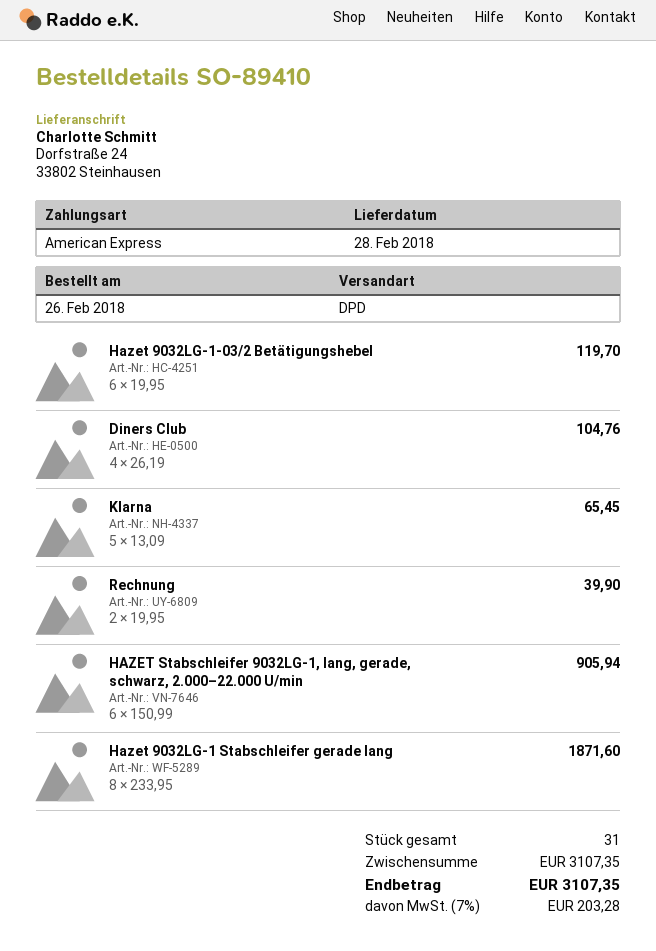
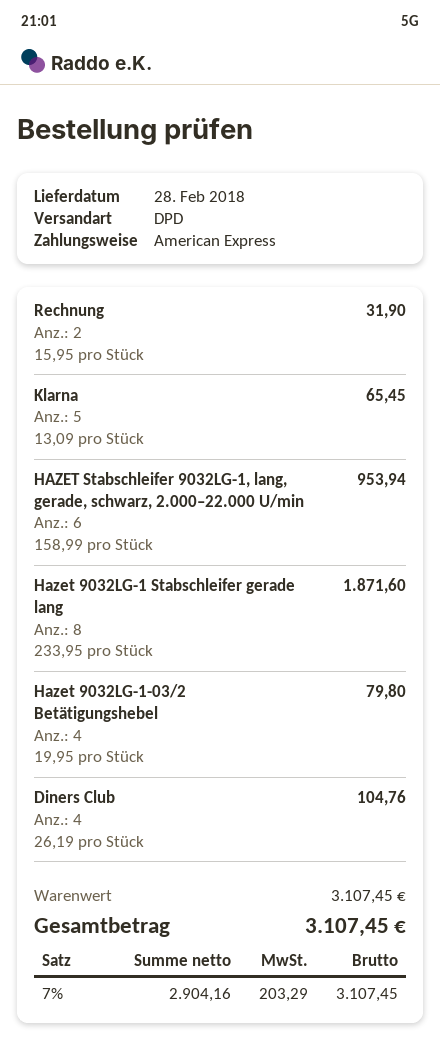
Hazet 9032LG-1-03/2 Betätigungshebel: 6 x 19.95 = 119.70 -> 4 x 19.95 = 79.80
Rechnung: 2 x 19.95 = 39.90 -> 2 x 15.95 = 31.90
HAZET Stabschleifer 9032LG-1, lang, gerade, schwarz, 2.000–22.000 U/min: 6 x 150.99 = 905.94 -> 6 x 158.99 = 953.94
subtotal: 3107.35 -> 3107.45
tax: 7% = 203.28 -> 7% = 203.29
total: 3107.35 -> 3107.45

